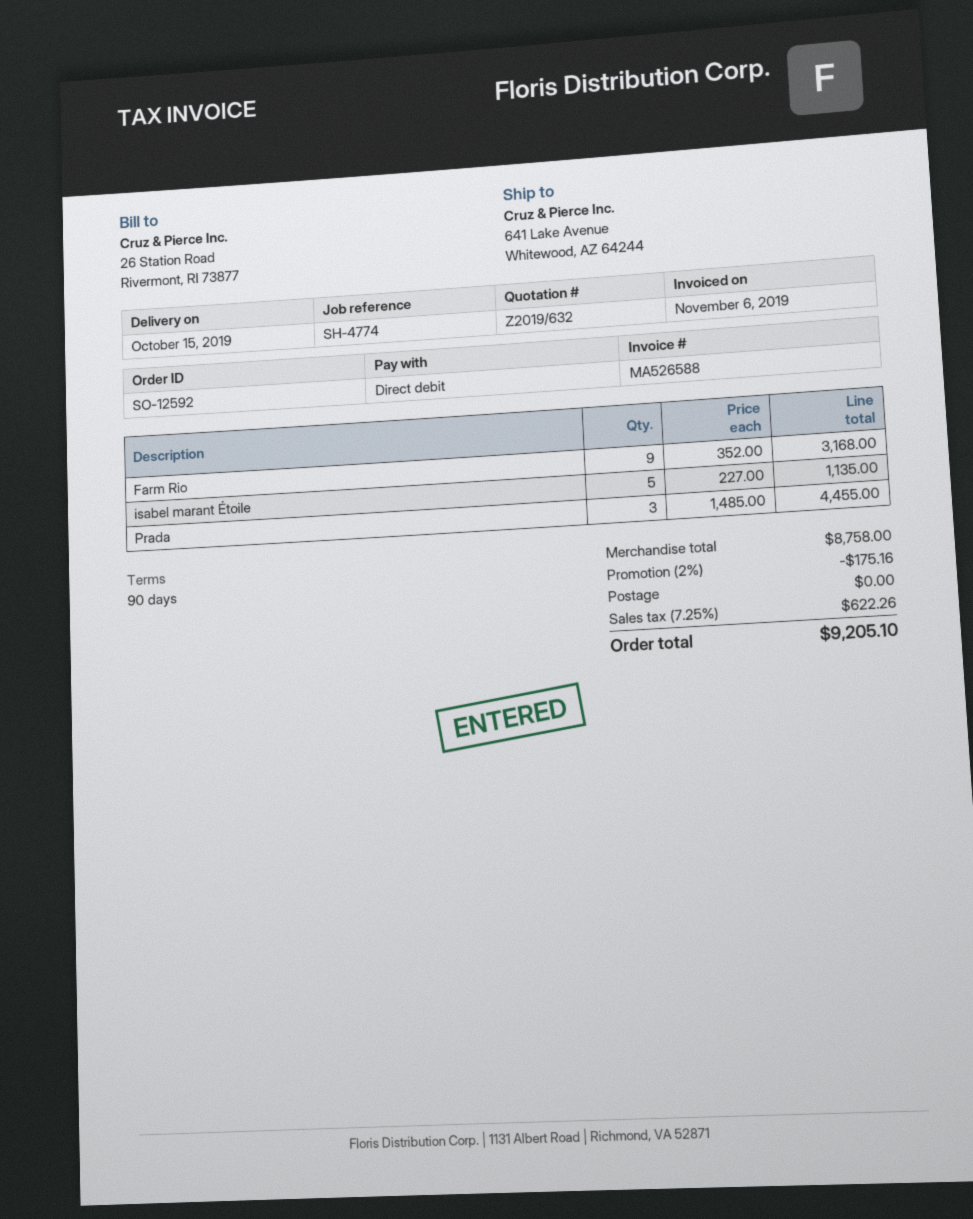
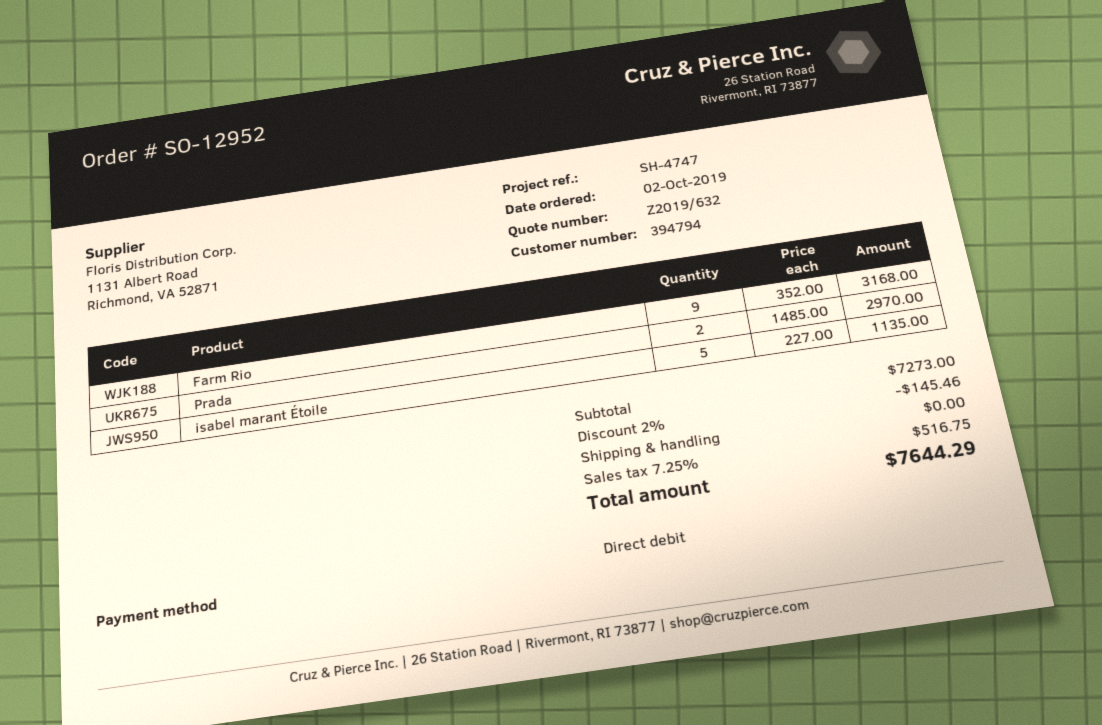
order number: SO-12592 -> SO-12952
reference: SH-4774 -> SH-4747
Prada: 3 x 1485.00 = 4455.00 -> 2 x 1485.00 = 2970.00
subtotal: 8758.00 -> 7273.00
discount: 2% = 175.16 -> 2% = 145.46
tax: 7.25% = 622.26 -> 7.25% = 516.75
total: 9205.10 -> 7644.29

